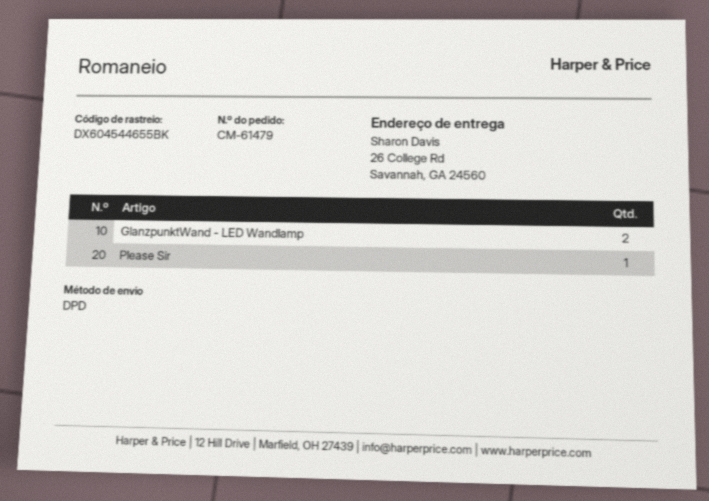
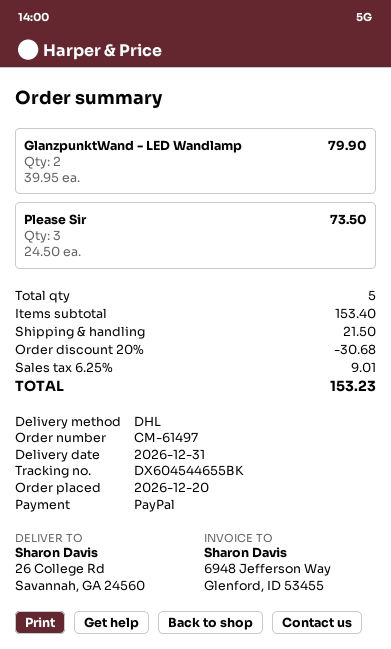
order number: CM-61479 -> CM-61497
shipping method: DPD -> DHL
Please Sir: 1 -> 3

